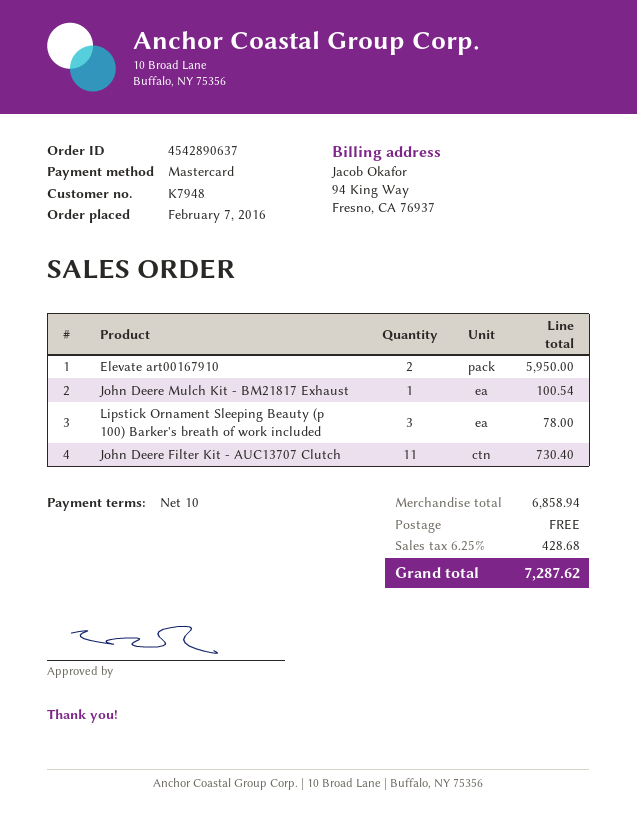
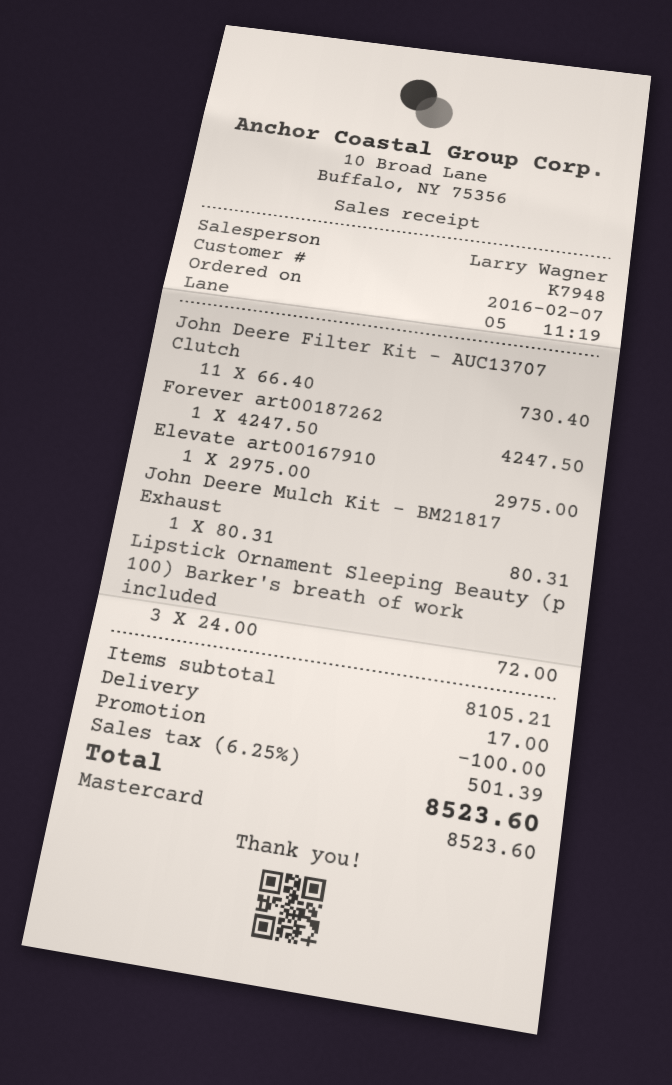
Elevate art00167910: 2 for 5950.00 -> 1 for 2975.00
John Deere Mulch Kit - BM21817 Exhaust: 1 for 100.54 -> 1 for 80.31
Lipstick Ornament Sleeping Beauty (p 100) Barker's breath of work included: 3 for 78.00 -> 3 for 72.00
Forever art00187262: none -> 1 for 4247.50
subtotal: 6858.94 -> 8105.21
discount: none -> 100.00
shipping: 0.00 -> 17.00
tax: 6.25% = 428.68 -> 6.25% = 501.39
total: 7287.62 -> 8523.60

